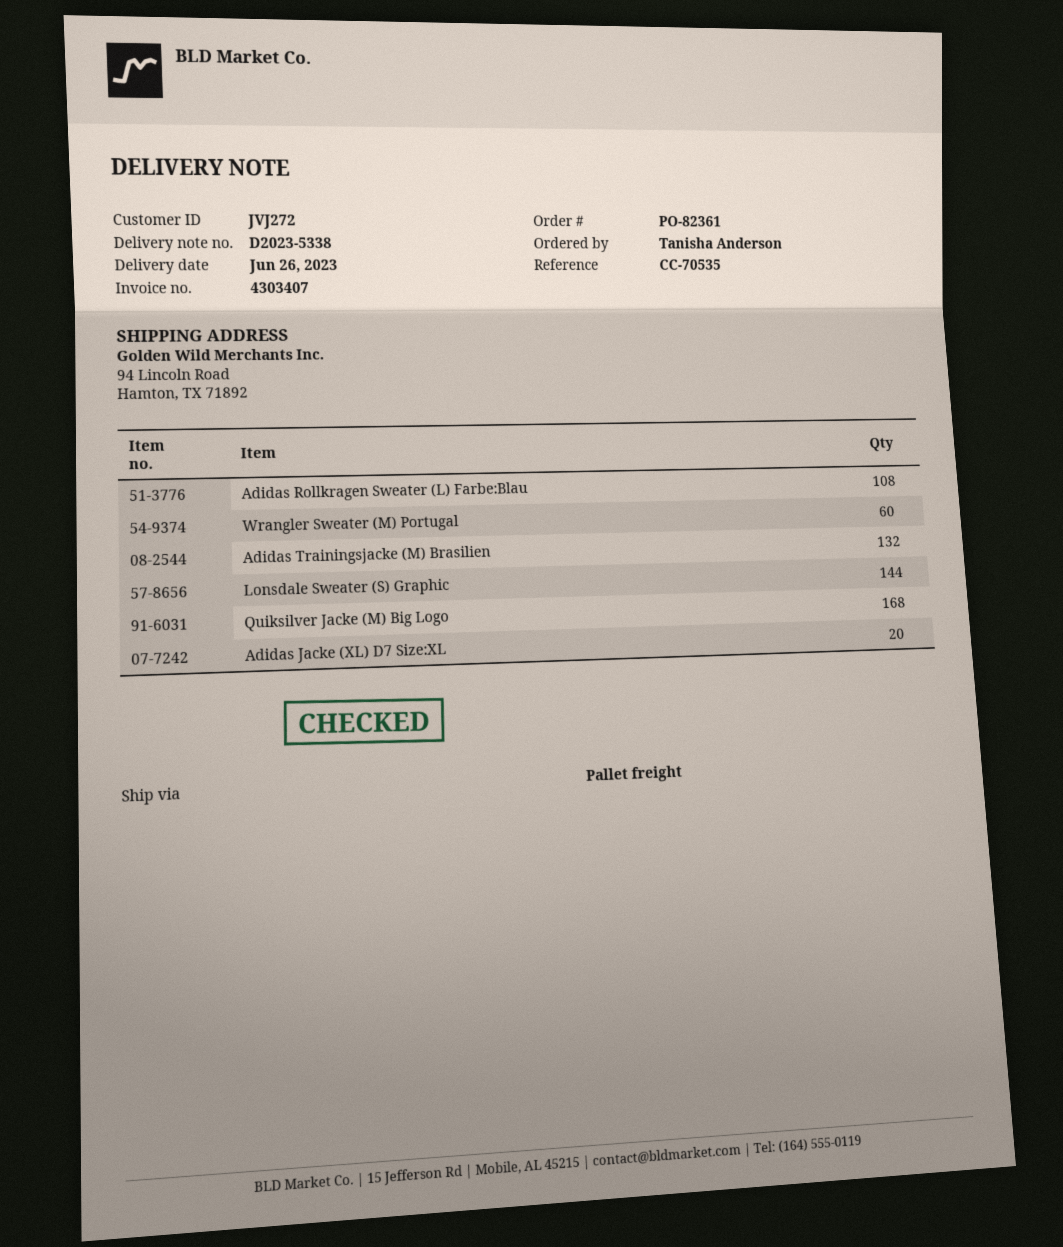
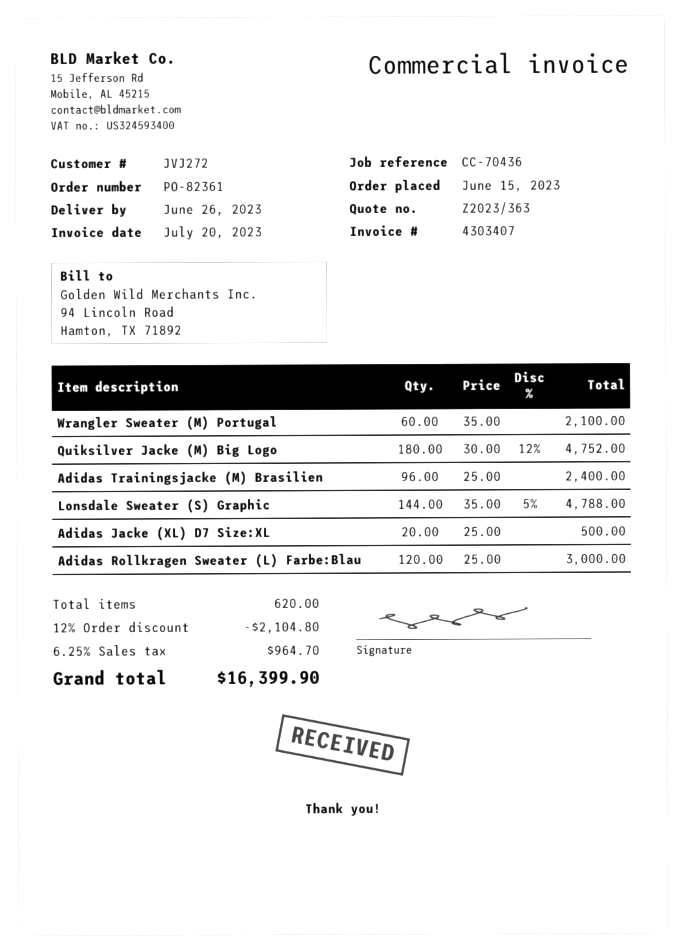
reference: CC-70535 -> CC-70436
Adidas Rollkragen Sweater (L) Farbe:Blau: 108 -> 120
Adidas Trainingsjacke (M) Brasilien: 132 -> 96
Quiksilver Jacke (M) Big Logo: 168 -> 180

